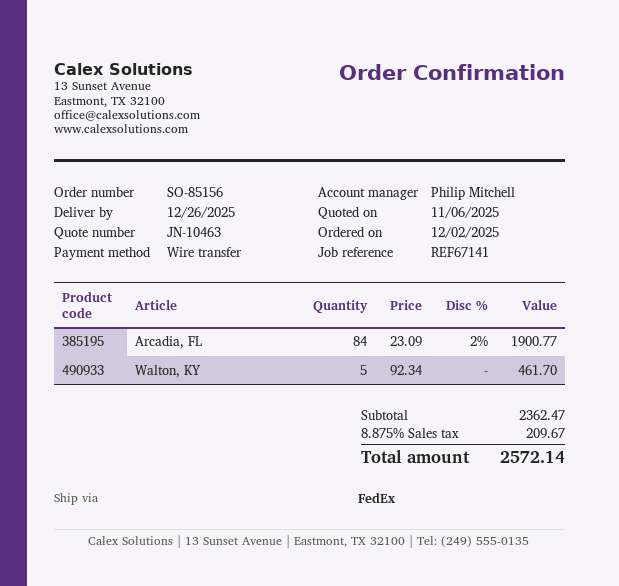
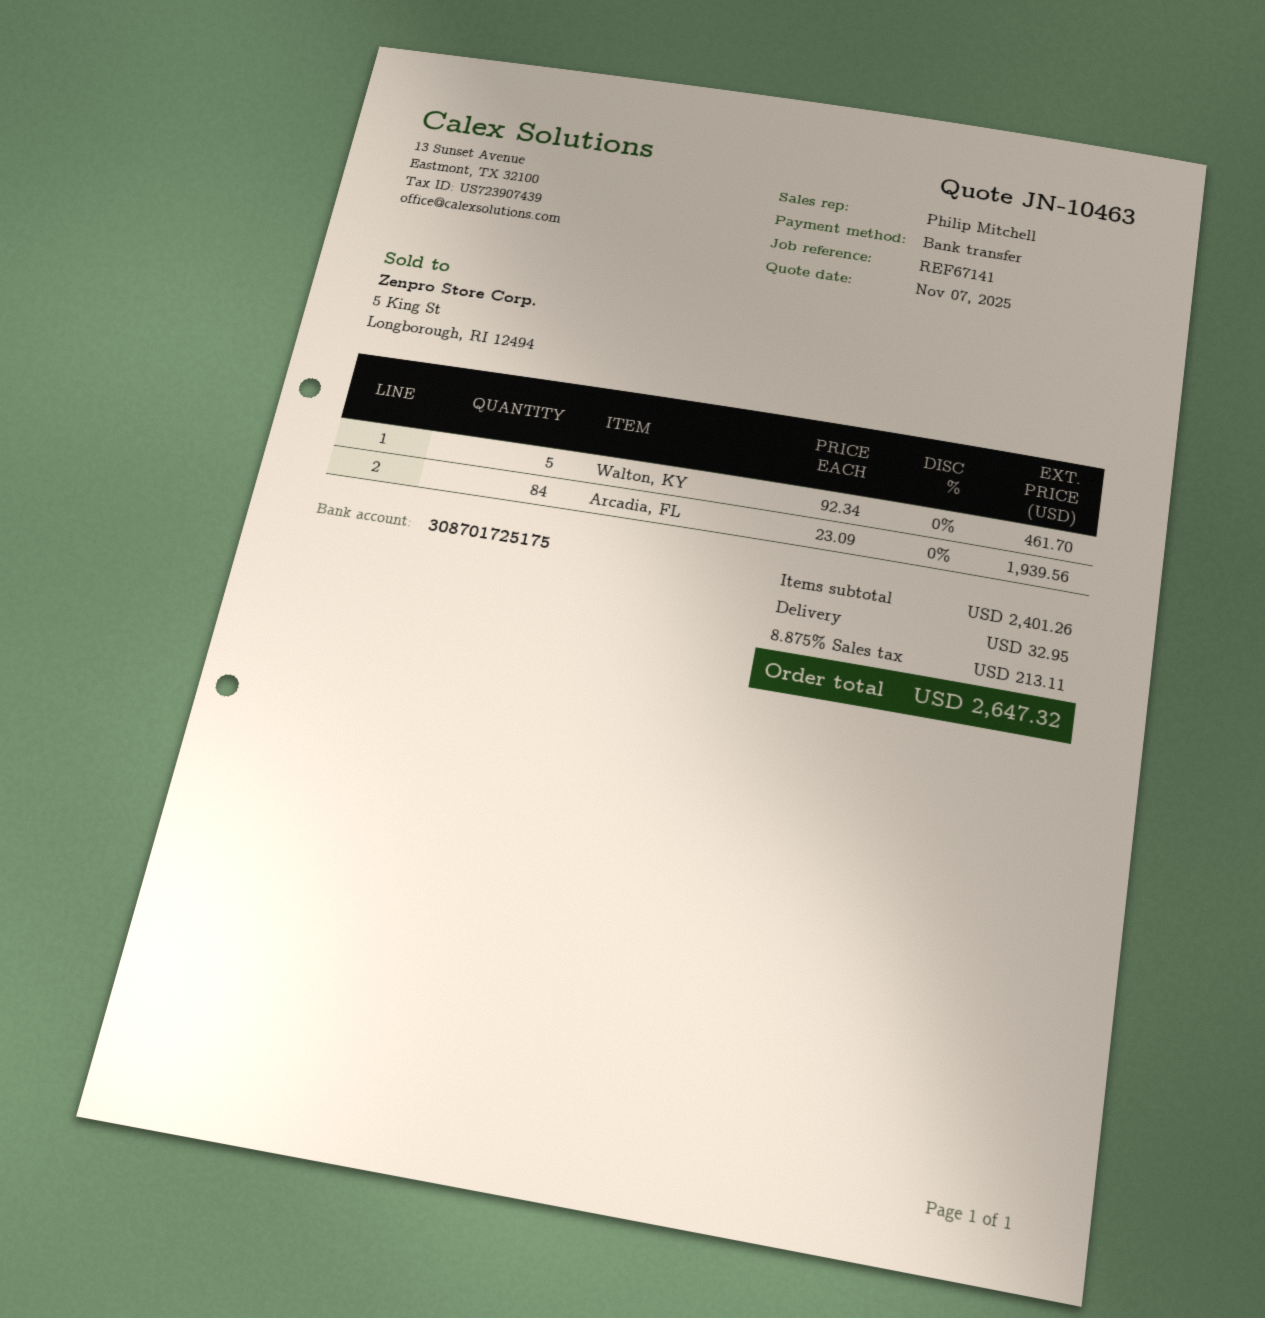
quote date: 2025-11-06 -> 2025-11-07
Arcadia, FL: 84 x 23.09 - 2% = 1900.77 -> 84 x 23.09 = 1939.56
subtotal: 2362.47 -> 2401.26
shipping: none -> 32.95
tax: 8.875% = 209.67 -> 8.875% = 213.11
total: 2572.14 -> 2647.32

